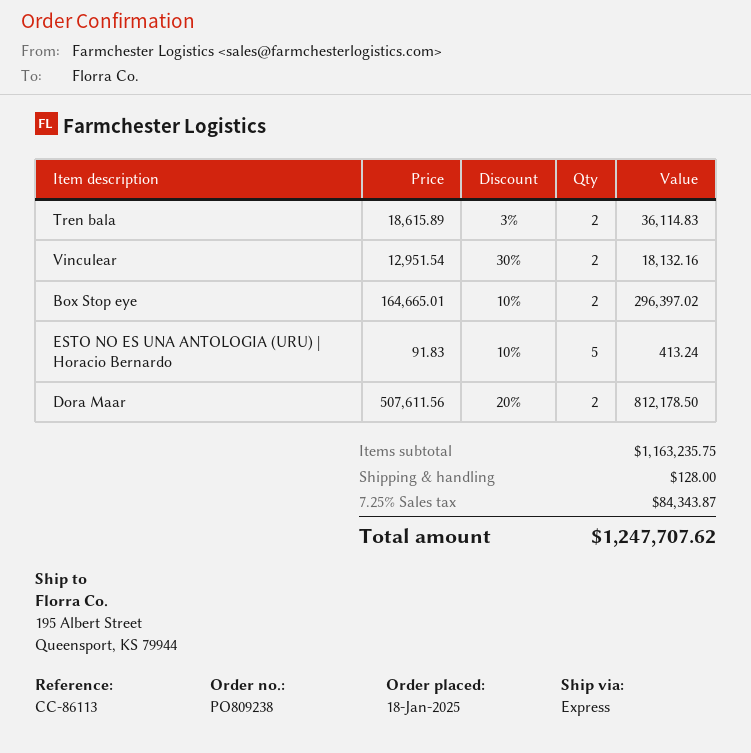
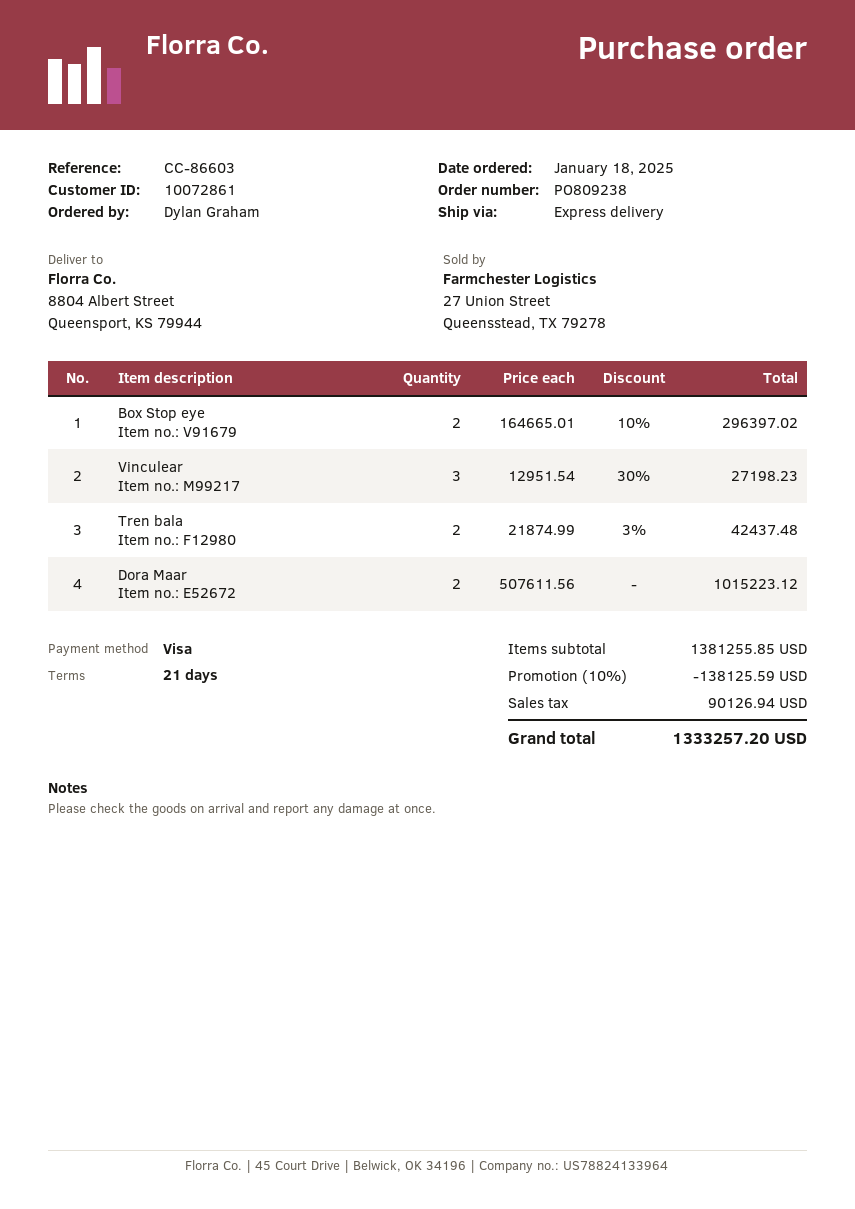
reference: CC-86113 -> CC-86603
ship to: 195 Albert Street, Queensport, KS 79944 -> 8804 Albert Street, Queensport, KS 79944
Tren bala: 2 x 18615.89 - 3% = 36114.83 -> 2 x 21874.99 - 3% = 42437.48
Vinculear: 2 x 12951.54 - 30% = 18132.16 -> 3 x 12951.54 - 30% = 27198.23
ESTO NO ES UNA ANTOLOGIA (URU) | Horacio Bernardo: 5 x 91.83 - 10% = 413.24 -> none
Dora Maar: 2 x 507611.56 - 20% = 812178.50 -> 2 x 507611.56 = 1015223.12
subtotal: 1163235.75 -> 1381255.85
discount: none -> 10% = 138125.59
shipping: 128.00 -> none
tax: 84343.87 -> 90126.94
total: 1247707.62 -> 1333257.20

